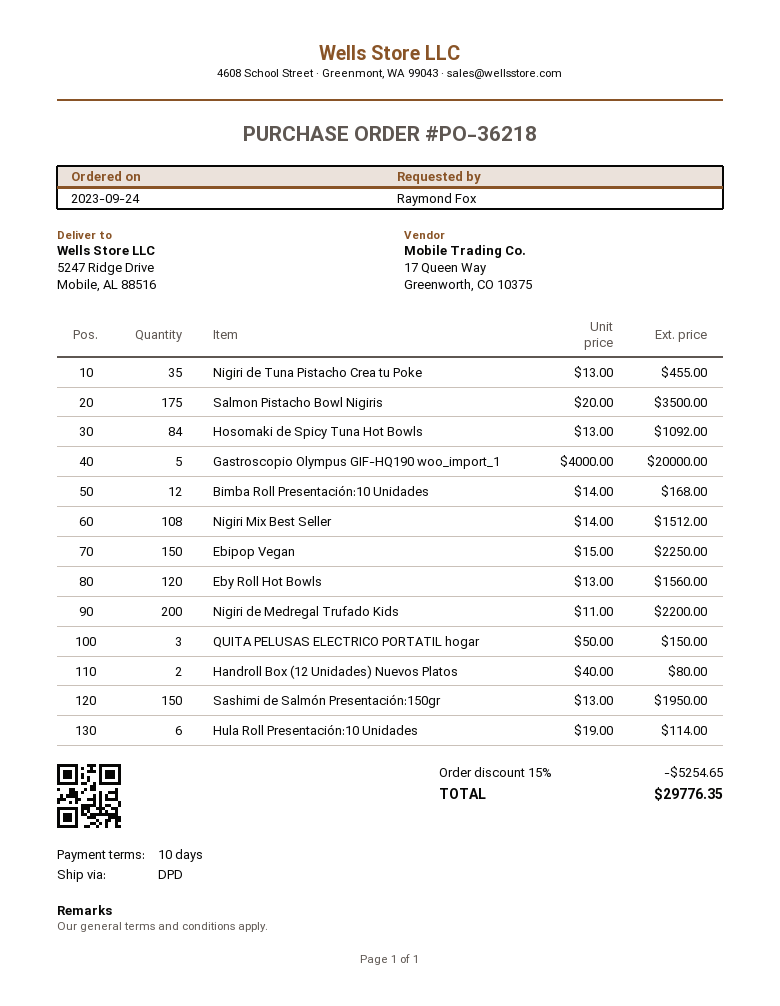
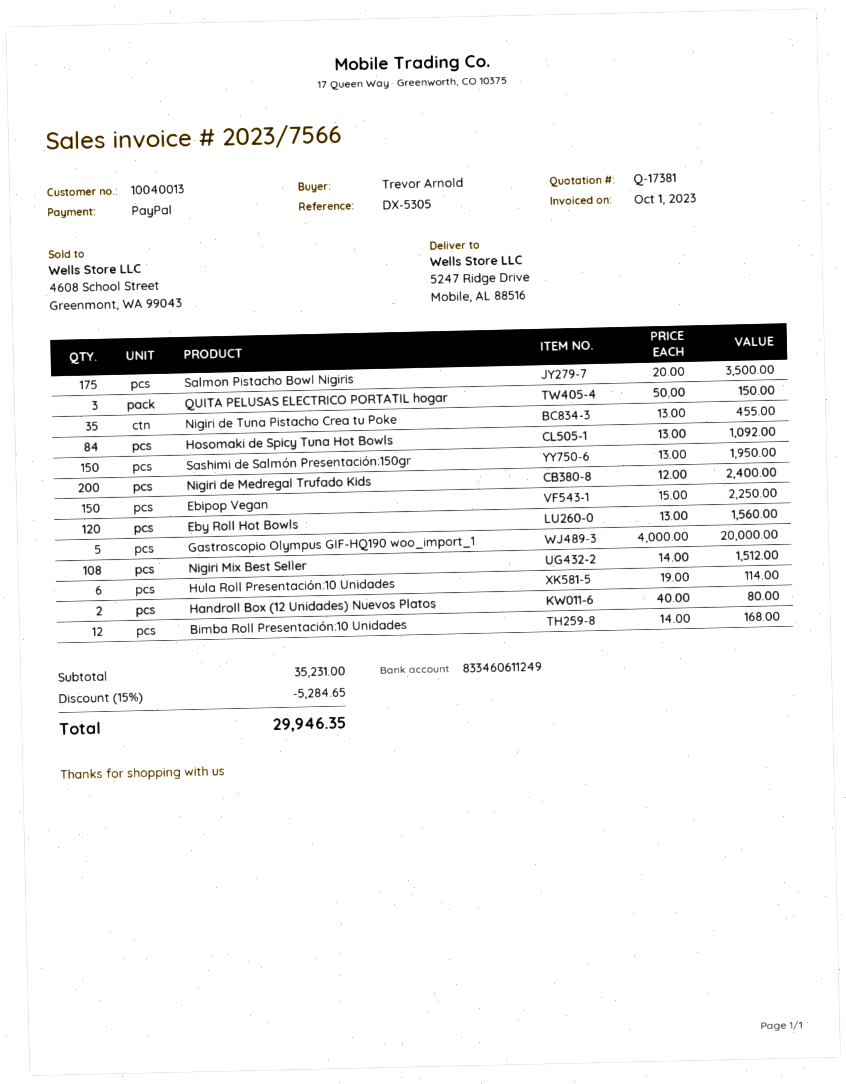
ordered by: Raymond Fox -> Trevor Arnold
Nigiri de Medregal Trufado Kids: 200 x 11.00 = 2200.00 -> 200 x 12.00 = 2400.00
discount: 15% = 5254.65 -> 15% = 5284.65
total: 29776.35 -> 29946.35

